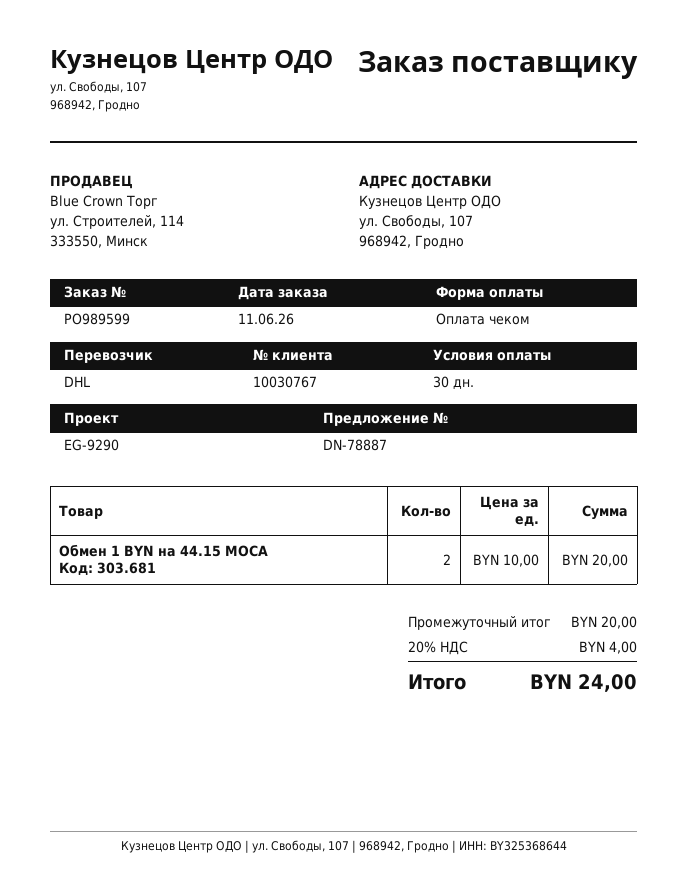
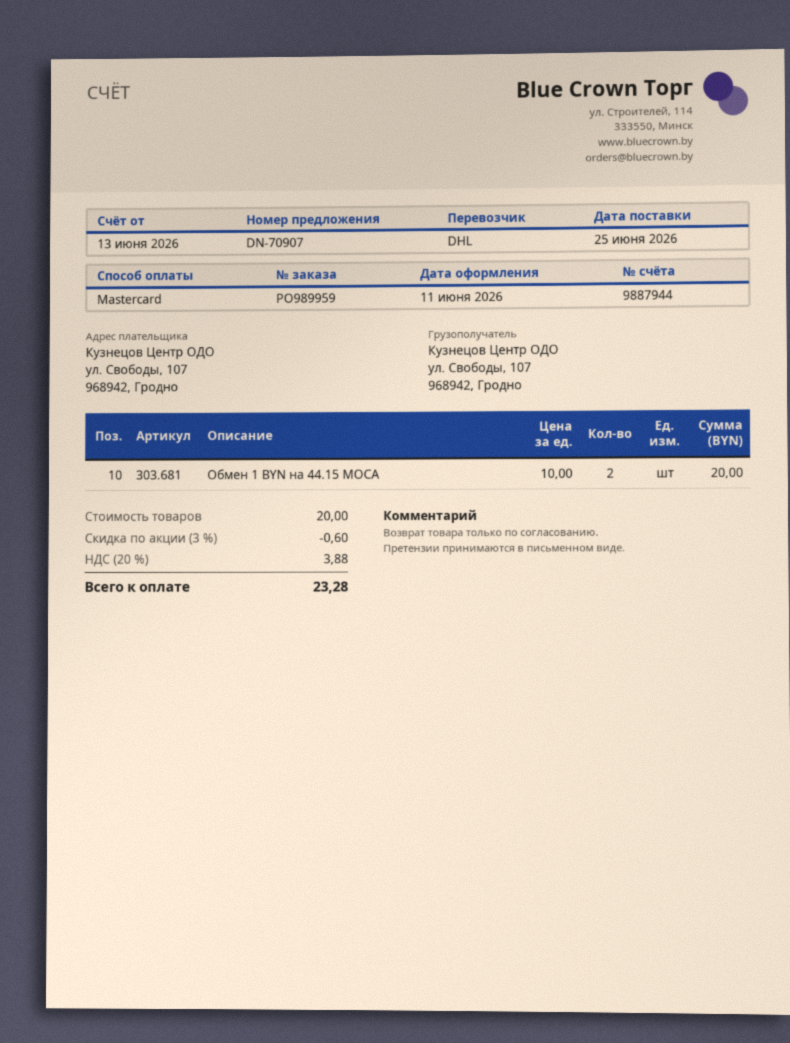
quote number: DN-78887 -> DN-70907
order number: PO989599 -> PO989959
payment method: cheque -> Mastercard
discount: none -> 3% = 0.60
tax: 20% = 4.00 -> 20% = 3.88
total: 24.00 -> 23.28

